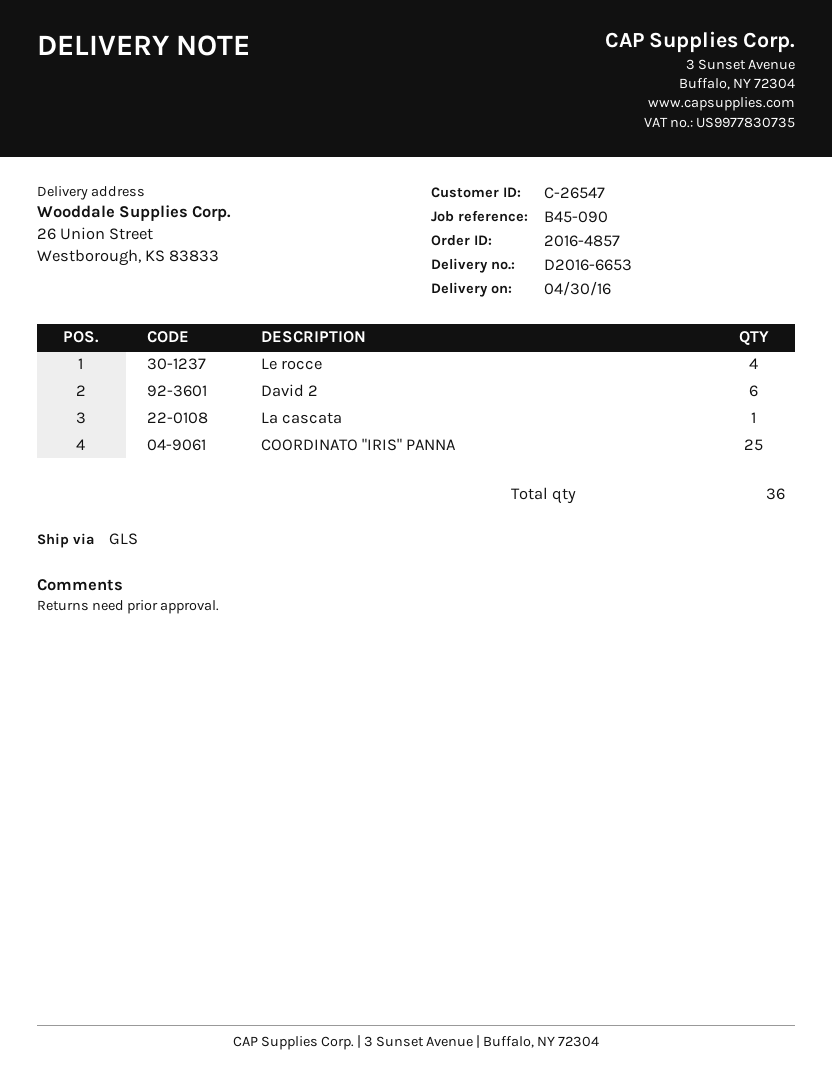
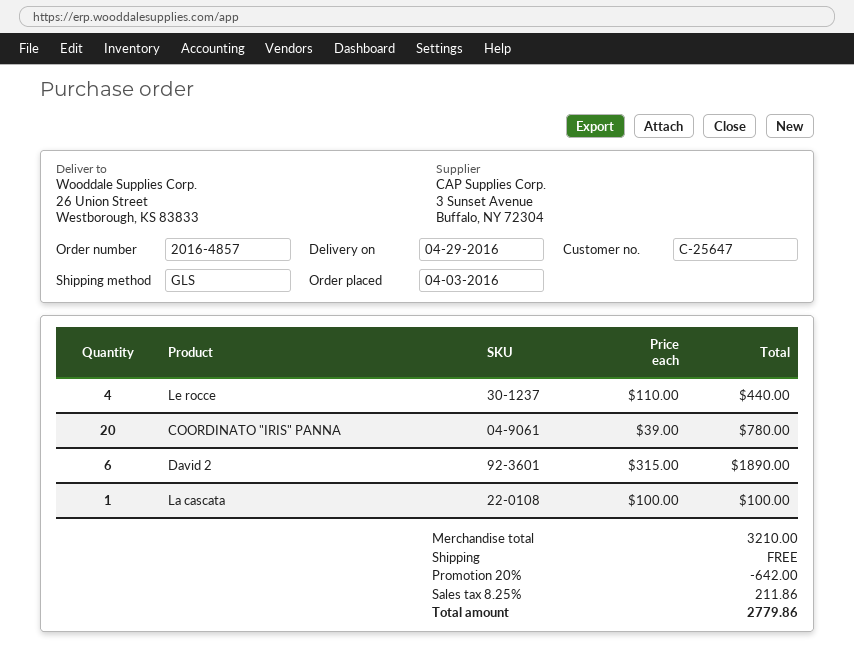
delivery date: 2016-04-30 -> 2016-04-29
customer number: C-26547 -> C-25647
COORDINATO "IRIS" PANNA: 25 -> 20

